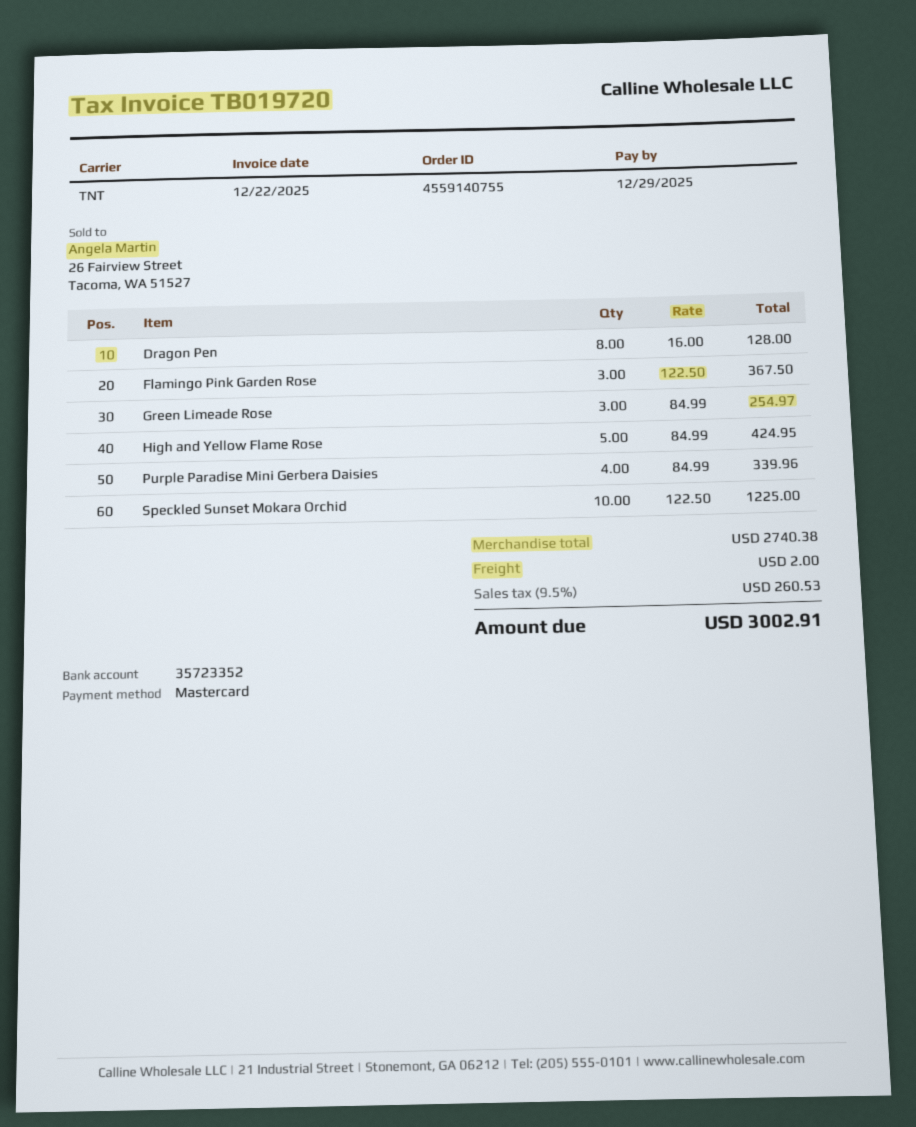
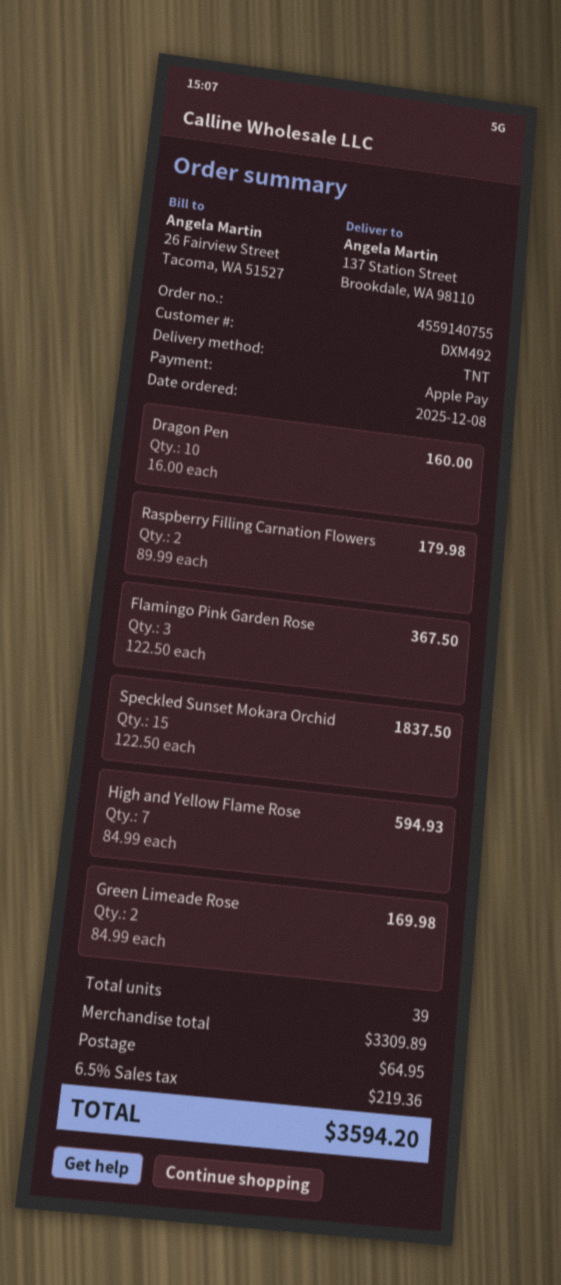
payment method: Mastercard -> Apple Pay
Dragon Pen: 8 x 16.00 = 128.00 -> 10 x 16.00 = 160.00
Green Limeade Rose: 3 x 84.99 = 254.97 -> 2 x 84.99 = 169.98
High and Yellow Flame Rose: 5 x 84.99 = 424.95 -> 7 x 84.99 = 594.93
Purple Paradise Mini Gerbera Daisies: 4 x 84.99 = 339.96 -> none
Speckled Sunset Mokara Orchid: 10 x 122.50 = 1225.00 -> 15 x 122.50 = 1837.50
Raspberry Filling Carnation Flowers: none -> 2 x 89.99 = 179.98
subtotal: 2740.38 -> 3309.89
shipping: 2.00 -> 64.95
tax: 9.5% = 260.53 -> 6.5% = 219.36
total: 3002.91 -> 3594.20

